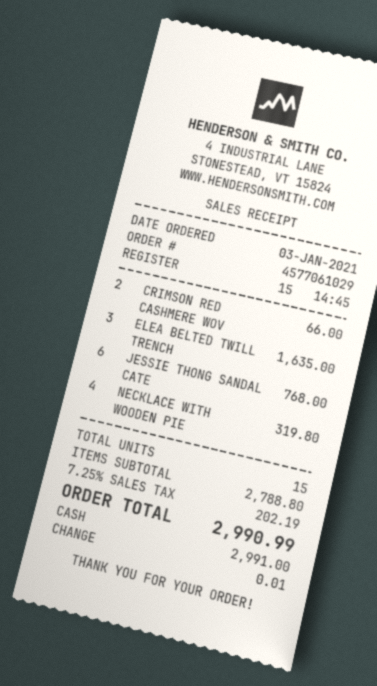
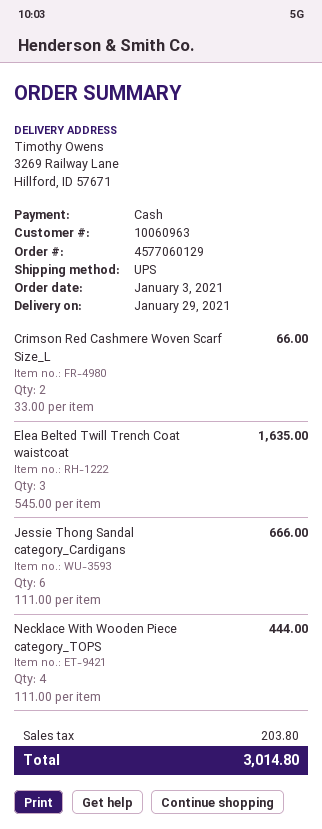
order number: 4577061029 -> 4577060129
JESSIE THONG SANDAL CATE: 6 for 768.00 -> 6 for 666.00
NECKLACE WITH WOODEN PIE: 4 for 319.80 -> 4 for 444.00
tax: 202.19 -> 203.80
total: 2990.99 -> 3014.80

